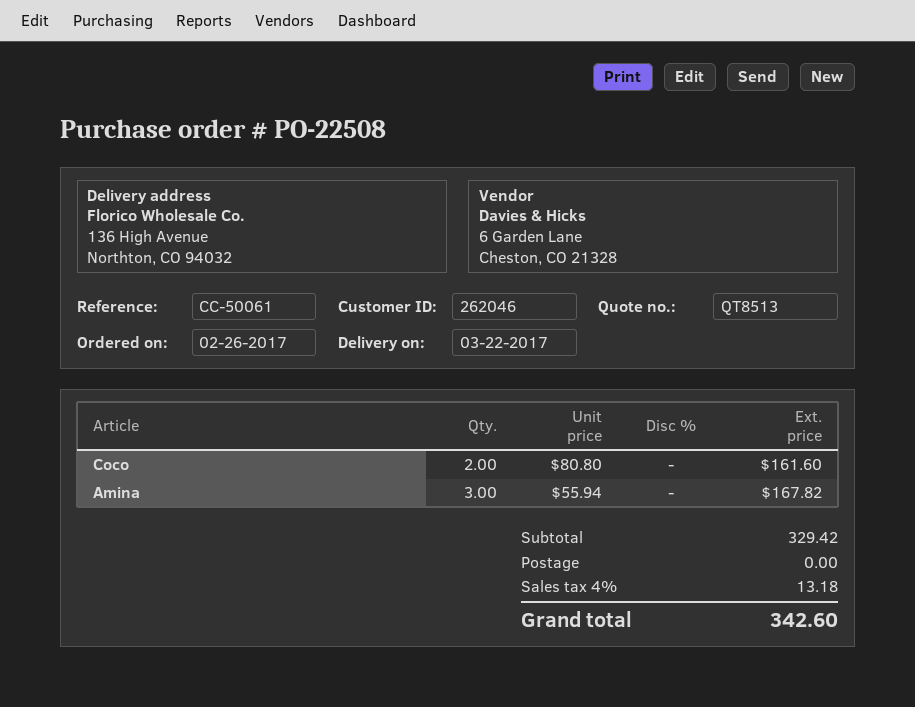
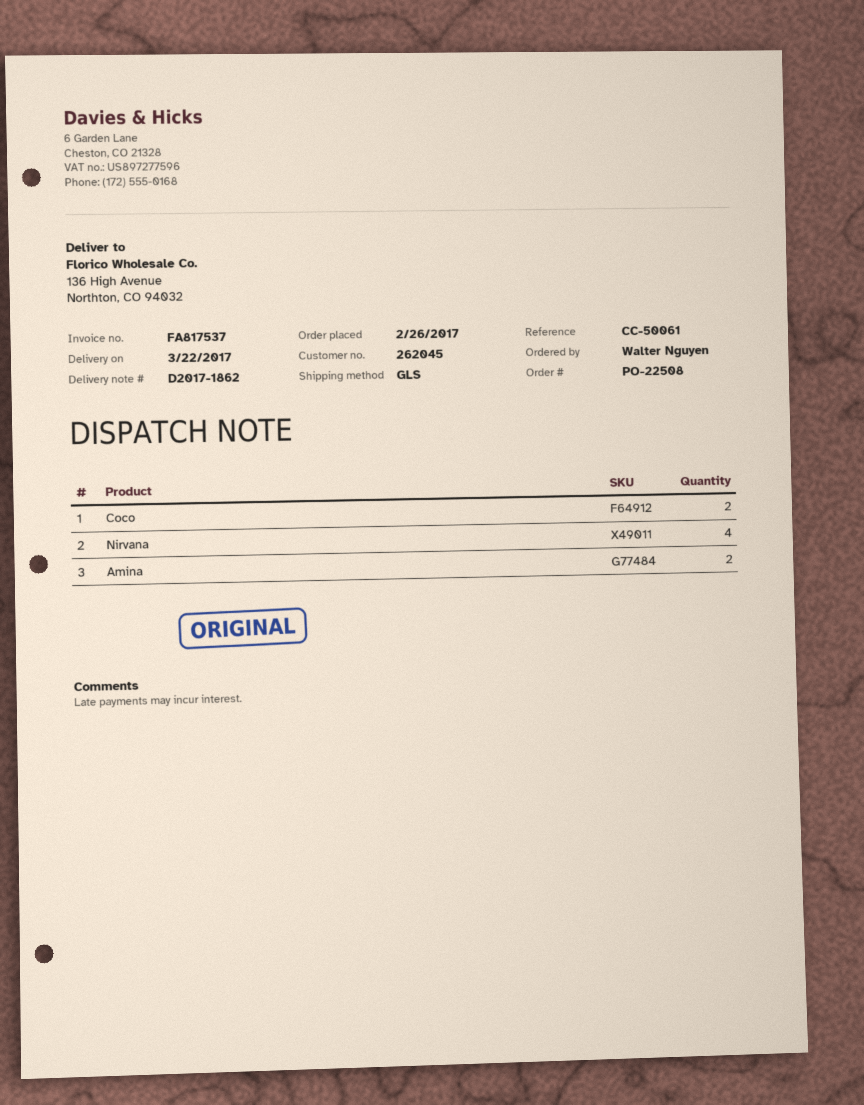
customer number: 262046 -> 262045
Amina: 3 -> 2
Nirvana: none -> 4

